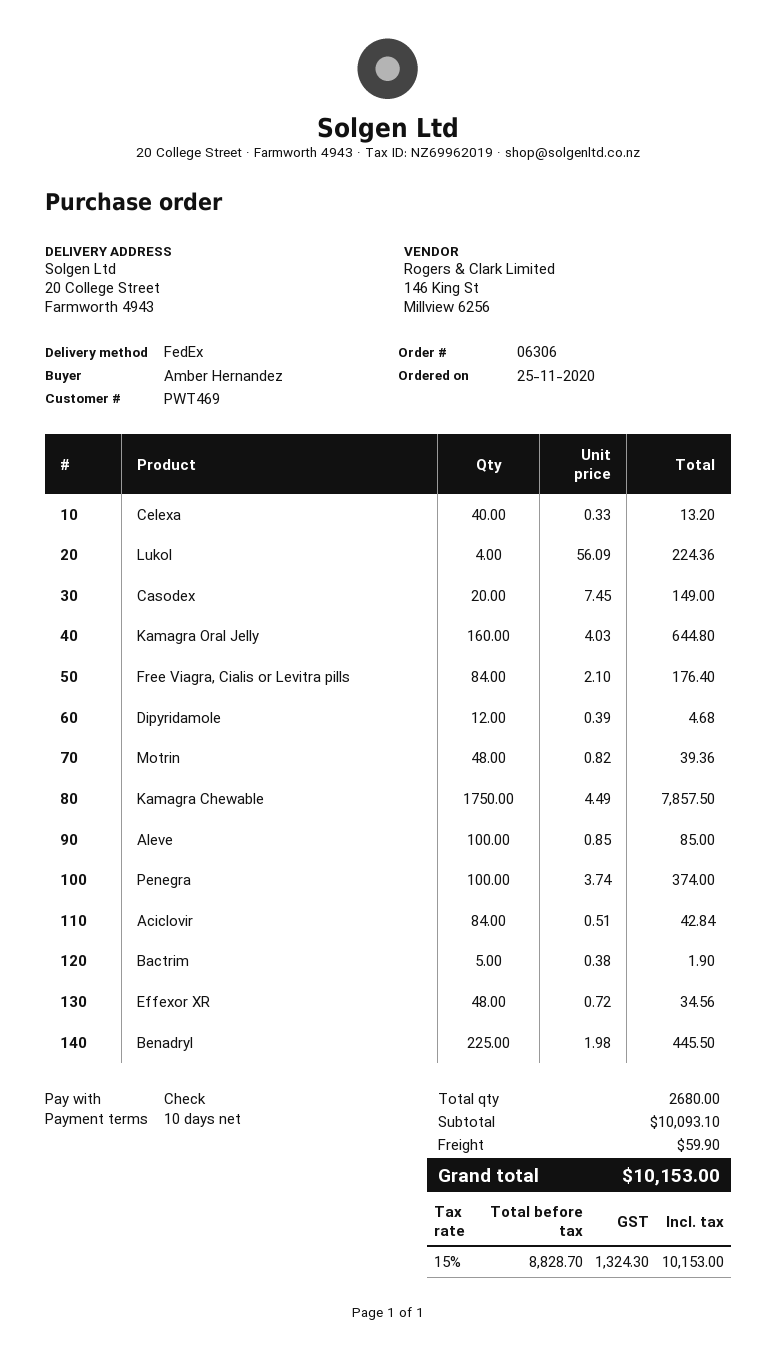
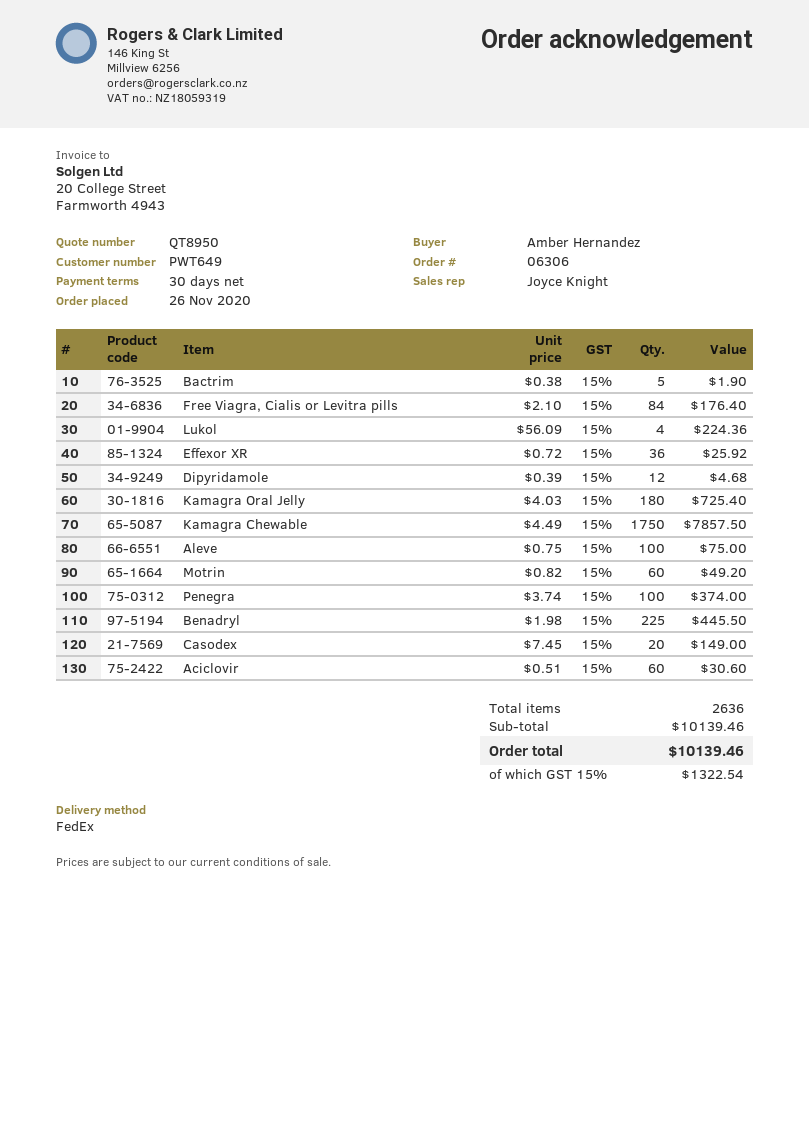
order date: 2020-11-25 -> 2020-11-26
payment terms: 10 days -> 30 days
customer number: PWT469 -> PWT649
Celexa: 40 x 0.33 = 13.20 -> none
Kamagra Oral Jelly: 160 x 4.03 = 644.80 -> 180 x 4.03 = 725.40
Motrin: 48 x 0.82 = 39.36 -> 60 x 0.82 = 49.20
Aleve: 100 x 0.85 = 85.00 -> 100 x 0.75 = 75.00
Aciclovir: 84 x 0.51 = 42.84 -> 60 x 0.51 = 30.60
Effexor XR: 48 x 0.72 = 34.56 -> 36 x 0.72 = 25.92
total quantity: 2680 -> 2636
subtotal: 10093.10 -> 10139.46
shipping: 59.90 -> none
tax: 15% = 1324.30 -> 15% = 1322.54
total: 10153.00 -> 10139.46

